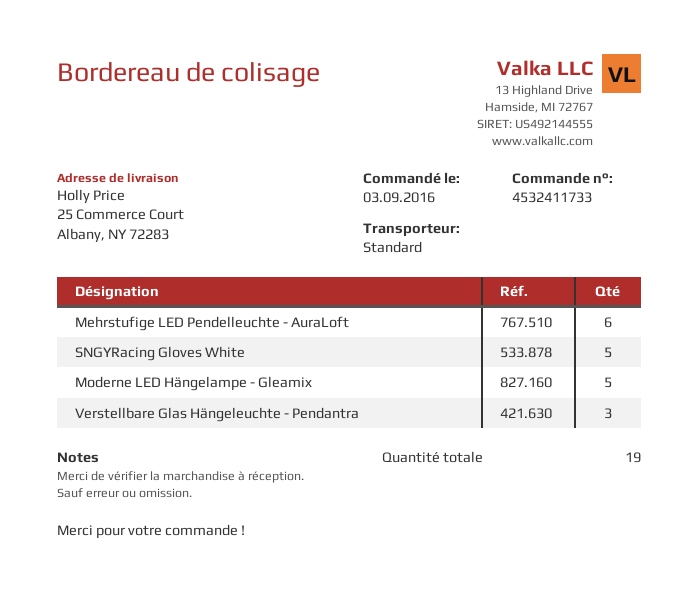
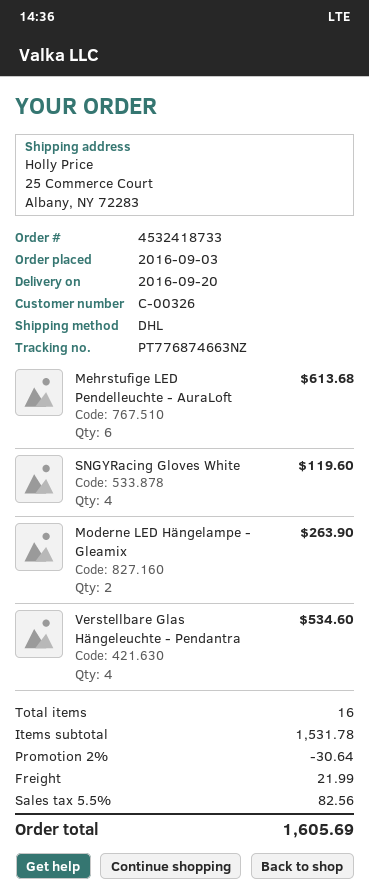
order number: 4532411733 -> 4532418733
shipping method: standard -> DHL
SNGYRacing Gloves White: 5 -> 4
Moderne LED Hängelampe - Gleamix: 5 -> 2
Verstellbare Glas Hängeleuchte - Pendantra: 3 -> 4
total quantity: 19 -> 16

